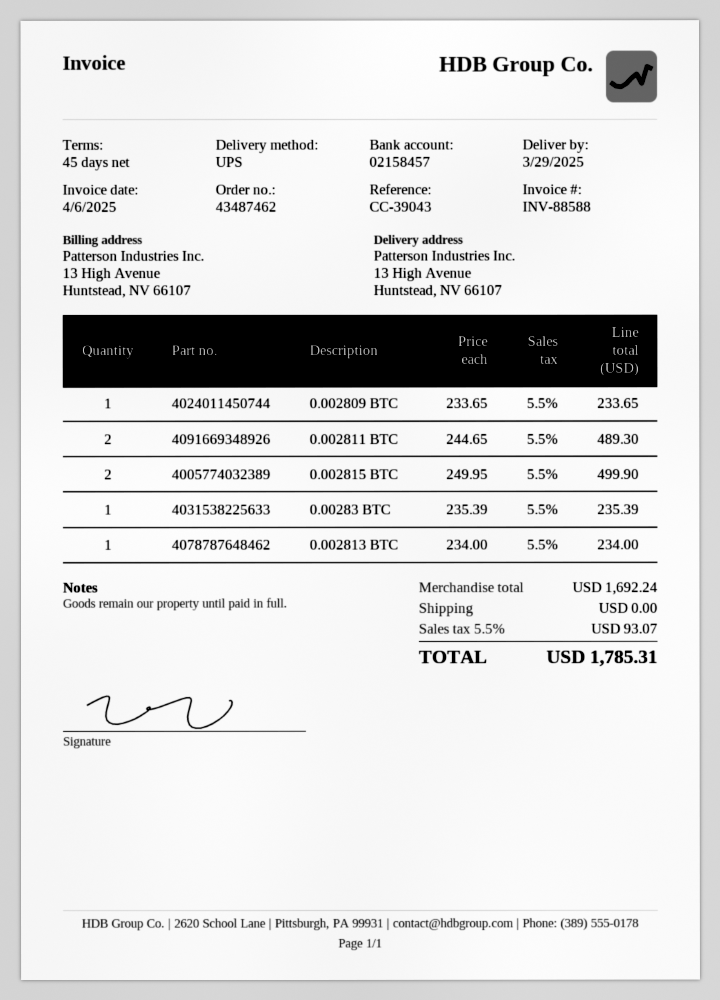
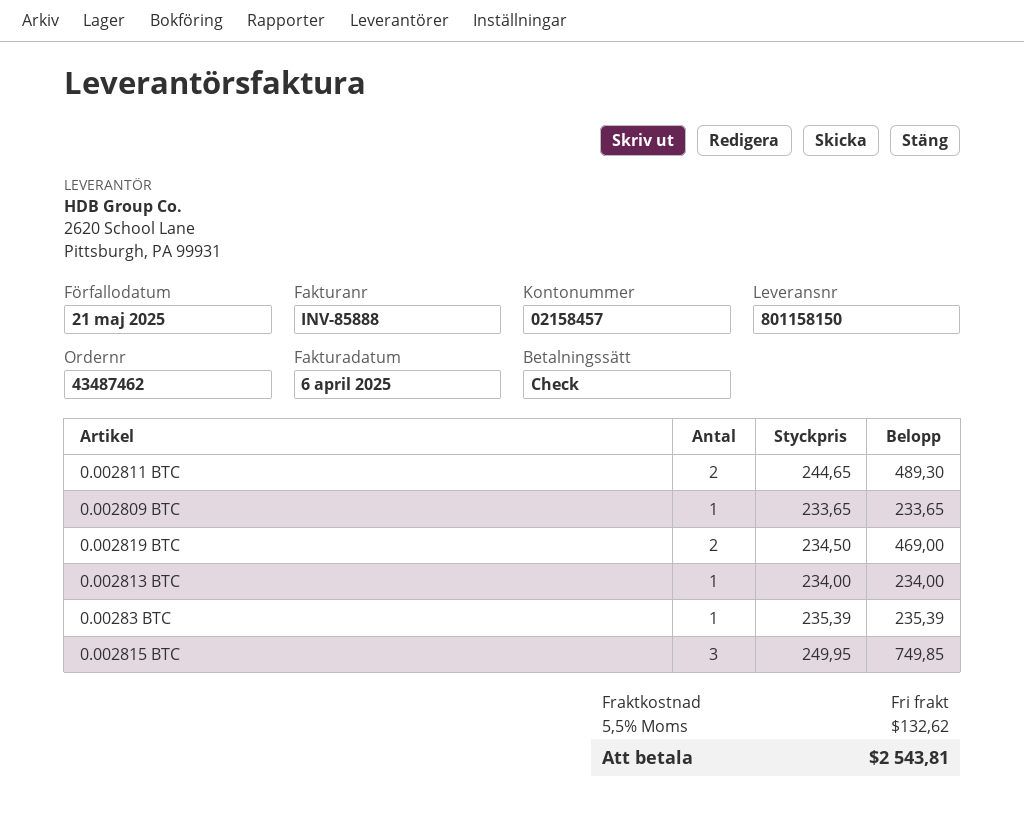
invoice number: INV-88588 -> INV-85888
0.002815 BTC: 2 x 249.95 = 499.90 -> 3 x 249.95 = 749.85
0.002819 BTC: none -> 2 x 234.50 = 469.00
tax: 5.5% = 93.07 -> 5.5% = 132.62
total: 1785.31 -> 2543.81

